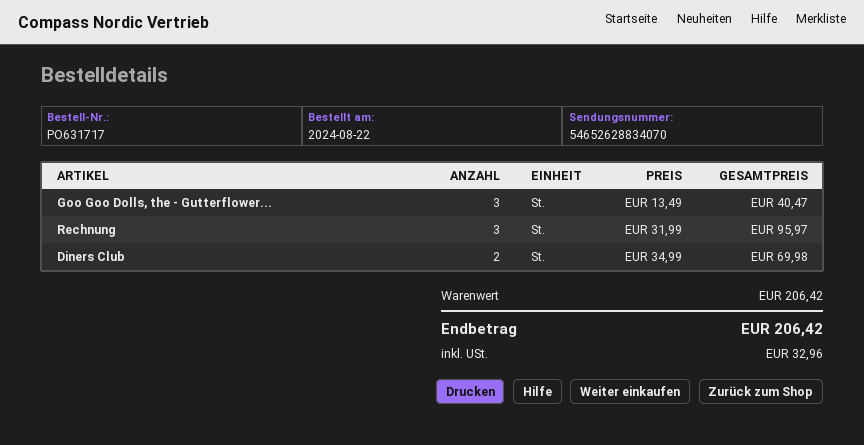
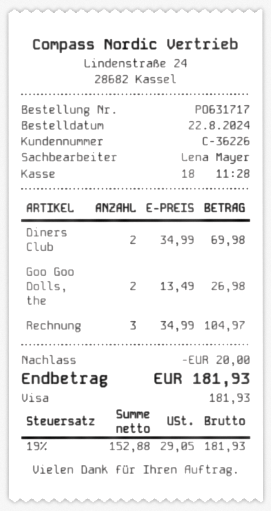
Goo Goo Dolls, the - Gutterflower...: 3 x 13.49 = 40.47 -> 2 x 13.49 = 26.98
Rechnung: 3 x 31.99 = 95.97 -> 3 x 34.99 = 104.97
discount: none -> 20.00
tax: 32.96 -> 29.05
total: 206.42 -> 181.93

